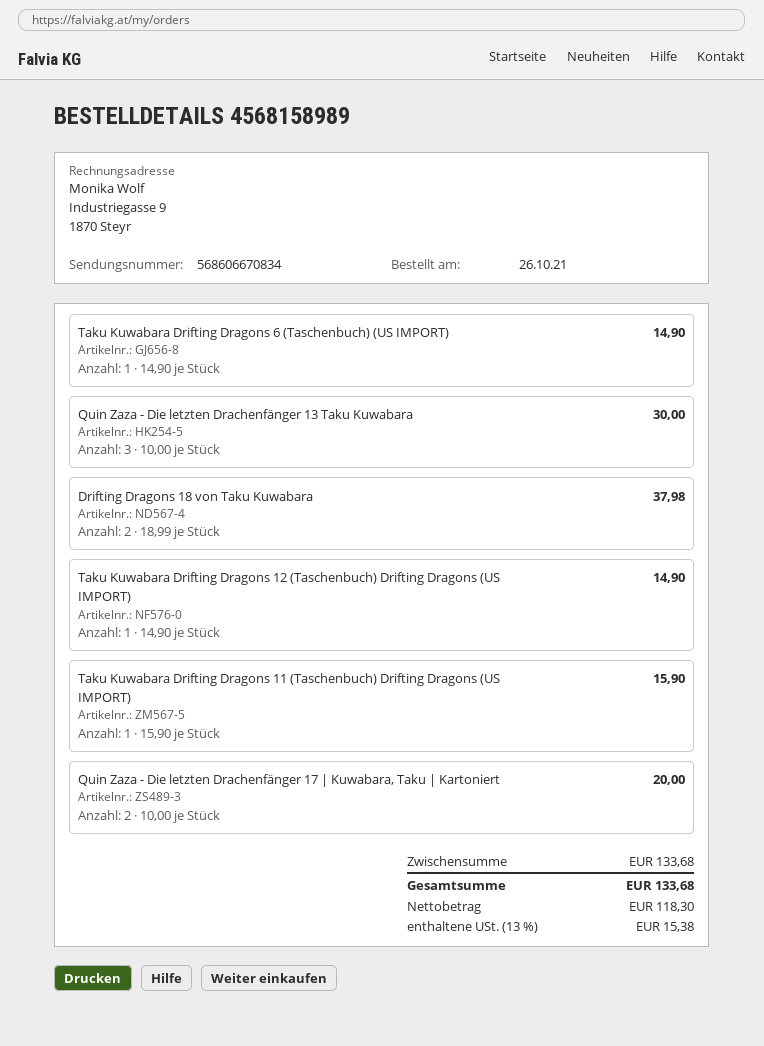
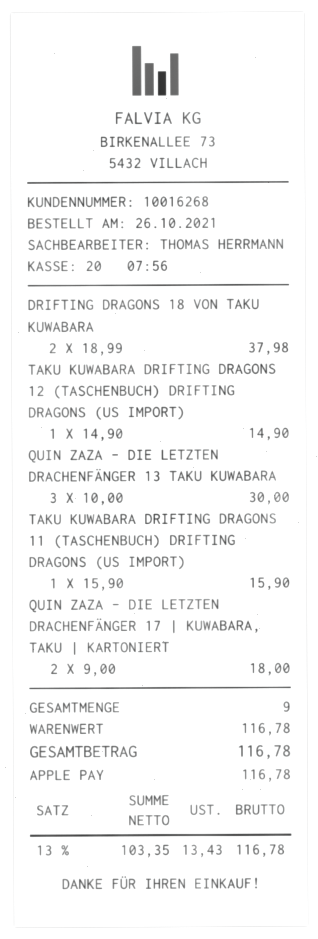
Taku Kuwabara Drifting Dragons 6 (Taschenbuch) (US IMPORT): 1 x 14.90 = 14.90 -> none
Quin Zaza - Die letzten Drachenfänger 17 | Kuwabara, Taku | Kartoniert: 2 x 10.00 = 20.00 -> 2 x 9.00 = 18.00
subtotal: 133.68 -> 116.78
net: 118.30 -> 103.35
tax: 13% = 15.38 -> 13% = 13.43
total: 133.68 -> 116.78

